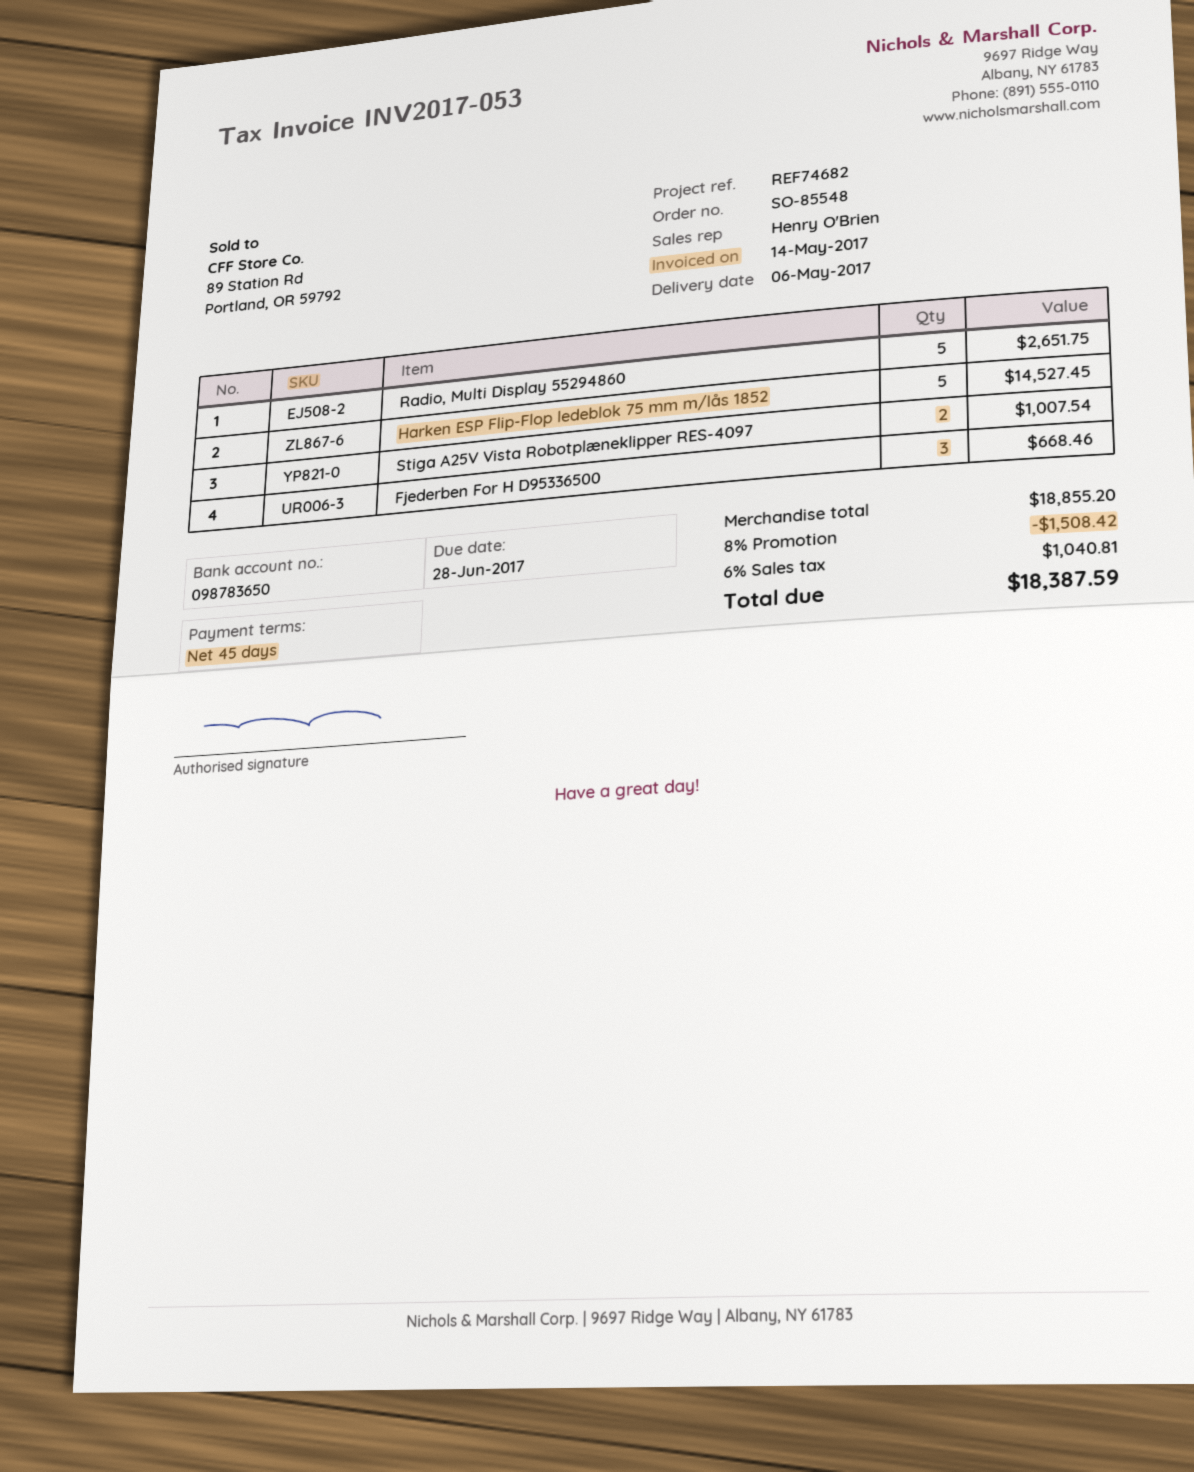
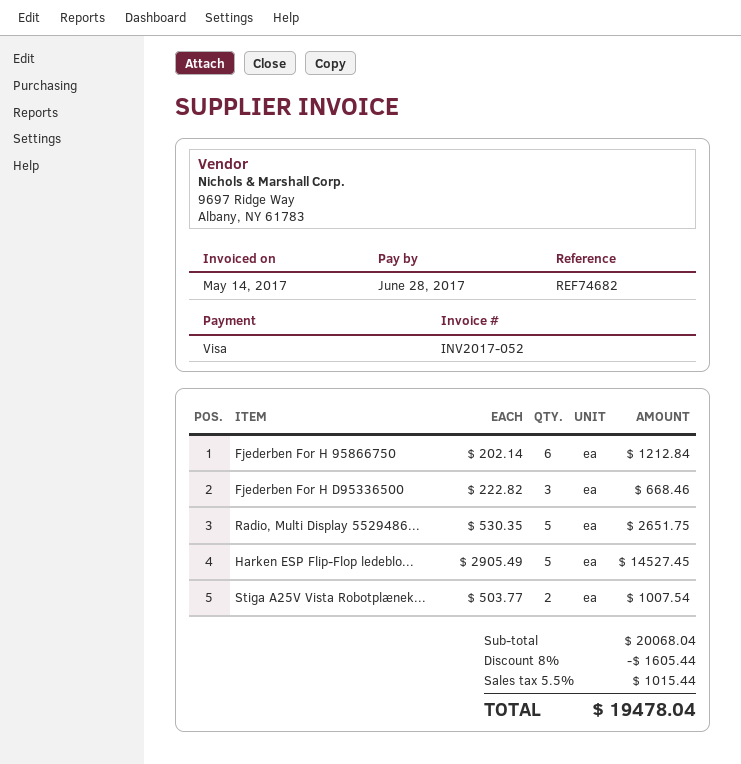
invoice number: INV2017-053 -> INV2017-052
Fjederben For H 95866750: none -> 6 for 1212.84
subtotal: 18855.20 -> 20068.04
discount: 8% = 1508.42 -> 8% = 1605.44
tax: 6% = 1040.81 -> 5.5% = 1015.44
total: 18387.59 -> 19478.04

